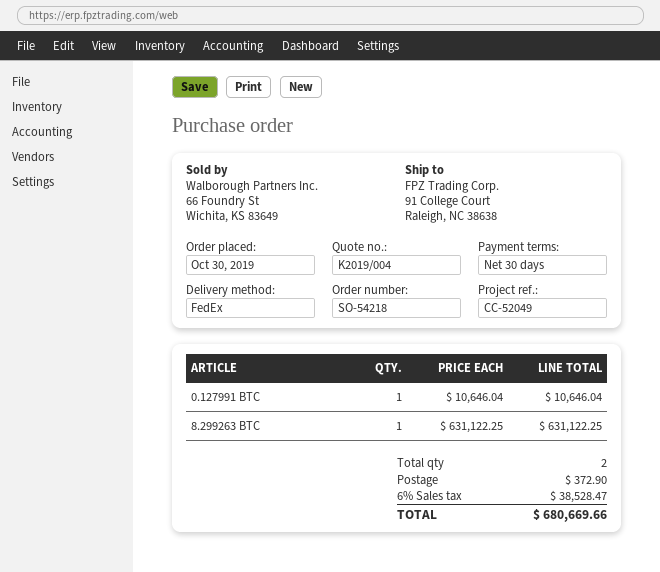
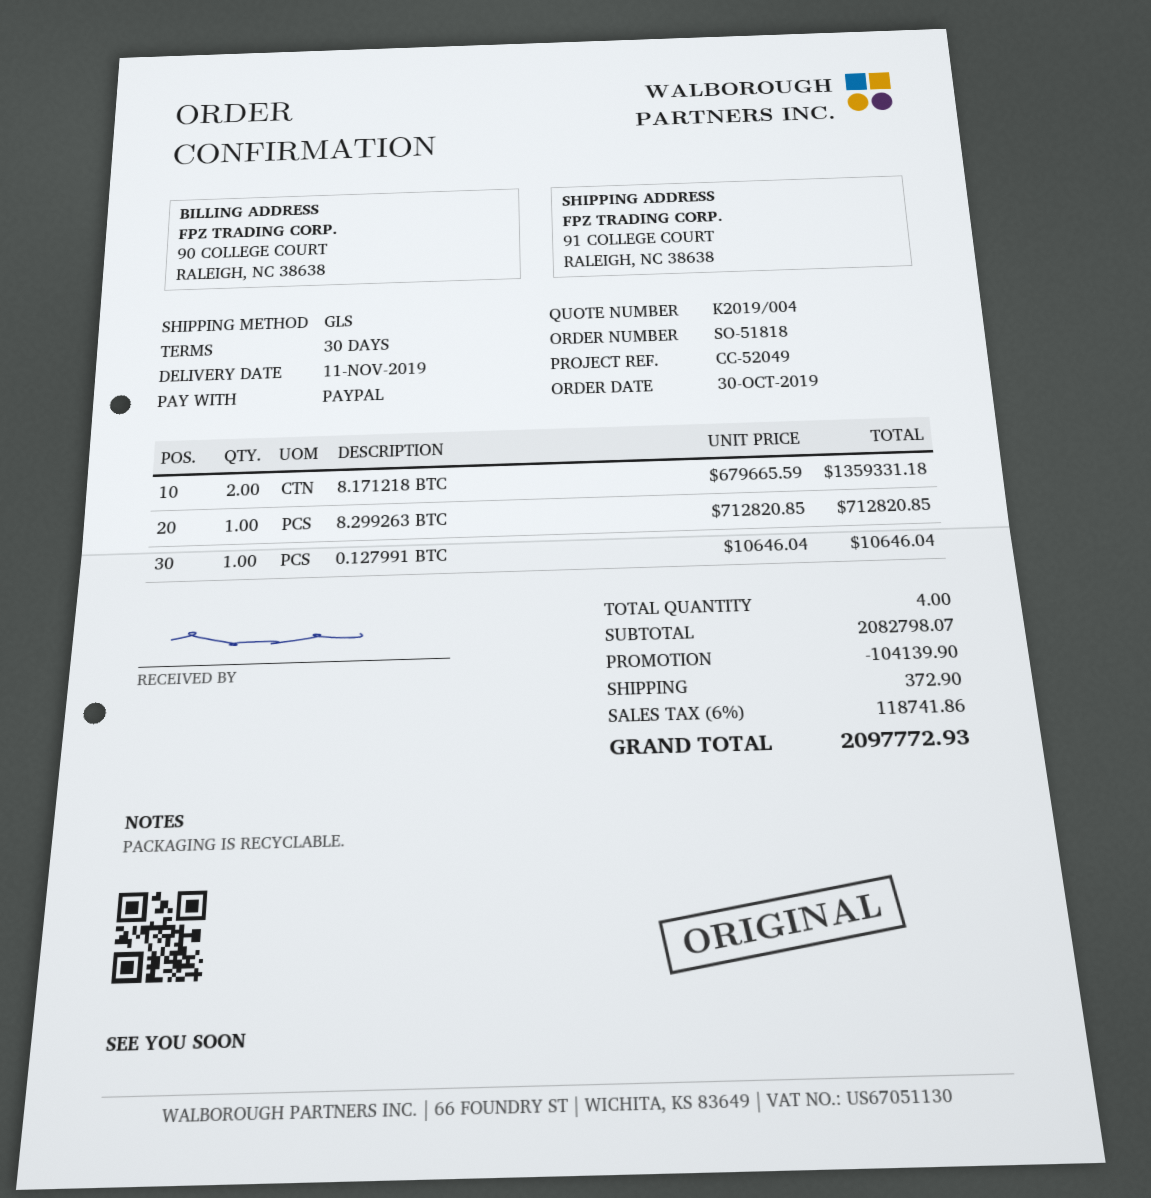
order number: SO-54218 -> SO-51818
shipping method: FedEx -> GLS
8.299263 BTC: 1 x 631122.25 = 631122.25 -> 1 x 712820.85 = 712820.85
8.171218 BTC: none -> 2 x 679665.59 = 1359331.18
total quantity: 2 -> 4
discount: none -> 104139.90
tax: 6% = 38528.47 -> 6% = 118741.86
total: 680669.66 -> 2097772.93

